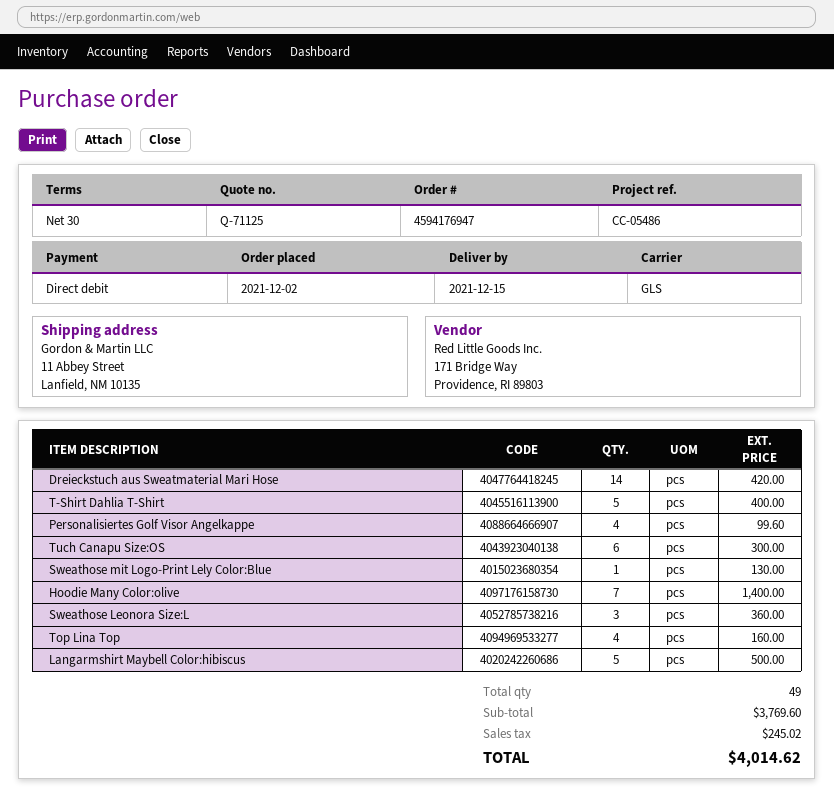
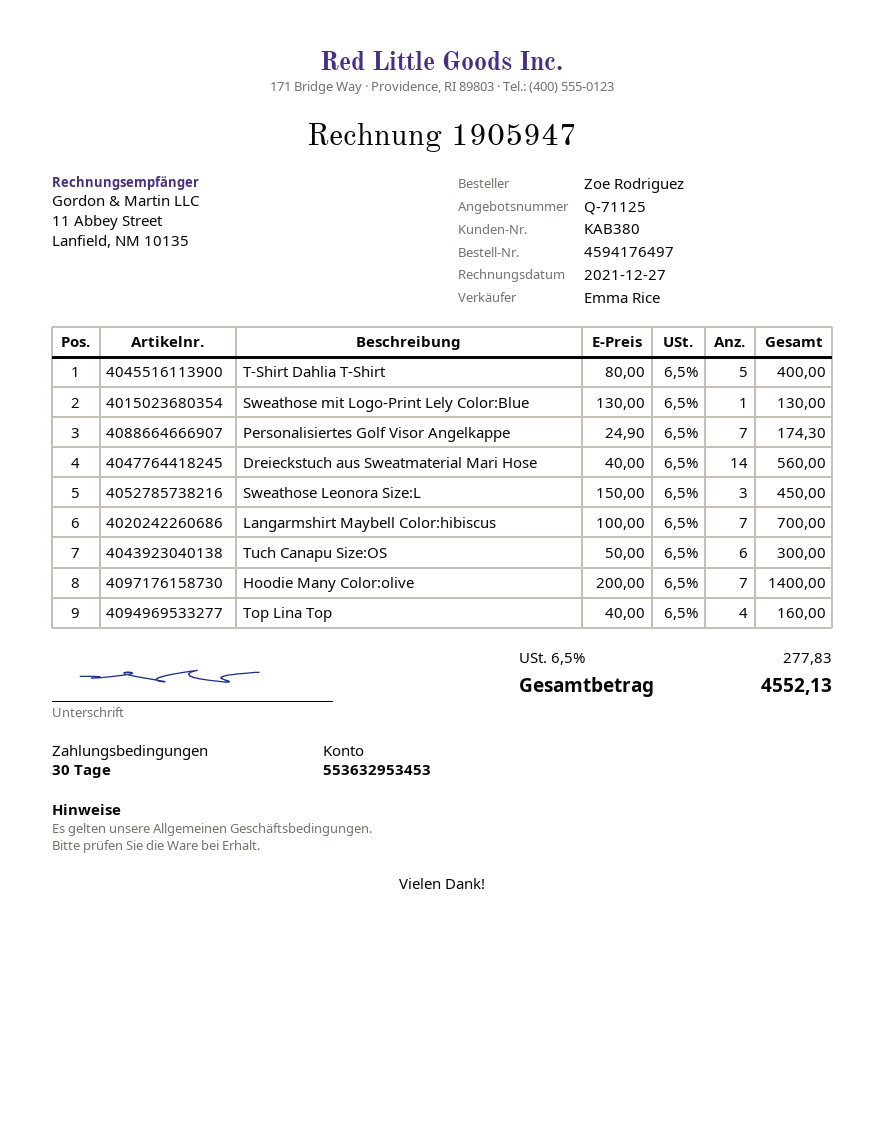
order number: 4594176947 -> 4594176497
Dreieckstuch aus Sweatmaterial Mari Hose: 14 for 420.00 -> 14 for 560.00
Personalisiertes Golf Visor Angelkappe: 4 for 99.60 -> 7 for 174.30
Sweathose Leonora Size:L: 3 for 360.00 -> 3 for 450.00
Langarmshirt Maybell Color:hibiscus: 5 for 500.00 -> 7 for 700.00
tax: 245.02 -> 277.83
total: 4014.62 -> 4552.13

